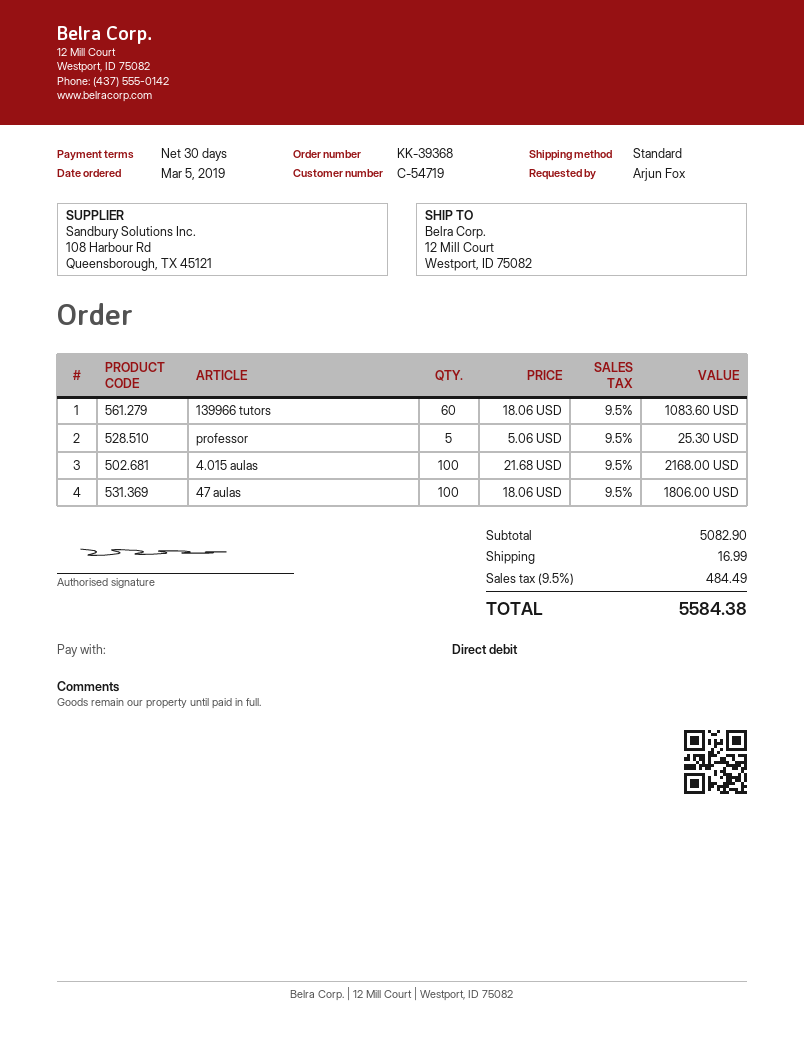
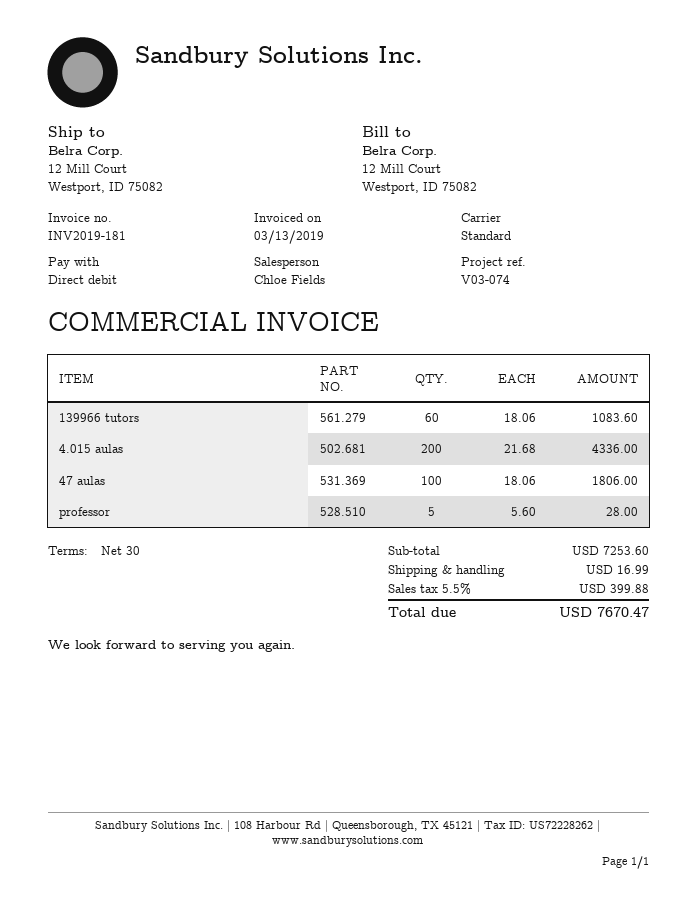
professor: 5 x 5.06 = 25.30 -> 5 x 5.60 = 28.00
4.015 aulas: 100 x 21.68 = 2168.00 -> 200 x 21.68 = 4336.00
subtotal: 5082.90 -> 7253.60
tax: 9.5% = 484.49 -> 5.5% = 399.88
total: 5584.38 -> 7670.47

